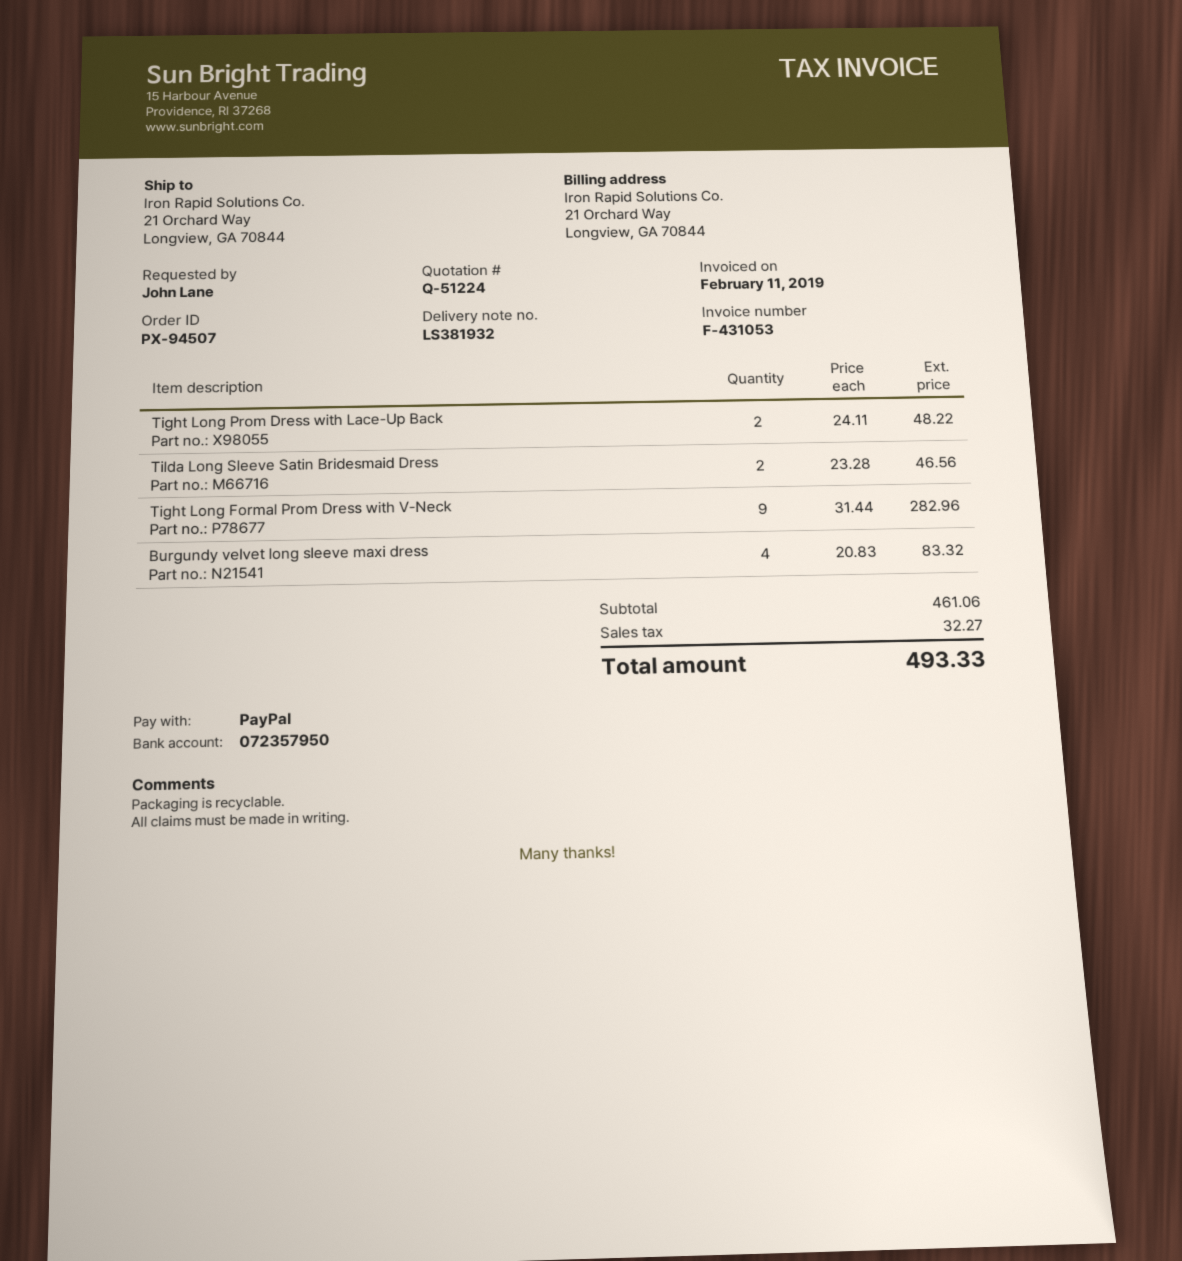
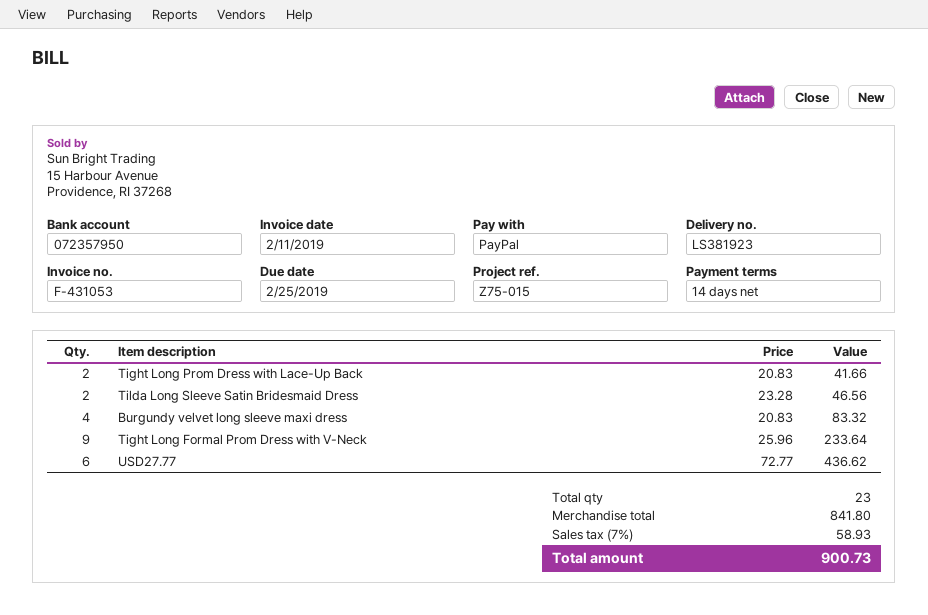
delivery note number: LS381932 -> LS381923
Tight Long Prom Dress with Lace-Up Back: 2 x 24.11 = 48.22 -> 2 x 20.83 = 41.66
Tight Long Formal Prom Dress with V-Neck: 9 x 31.44 = 282.96 -> 9 x 25.96 = 233.64
USD27.77: none -> 6 x 72.77 = 436.62
subtotal: 461.06 -> 841.80
tax: 32.27 -> 58.93
total: 493.33 -> 900.73

